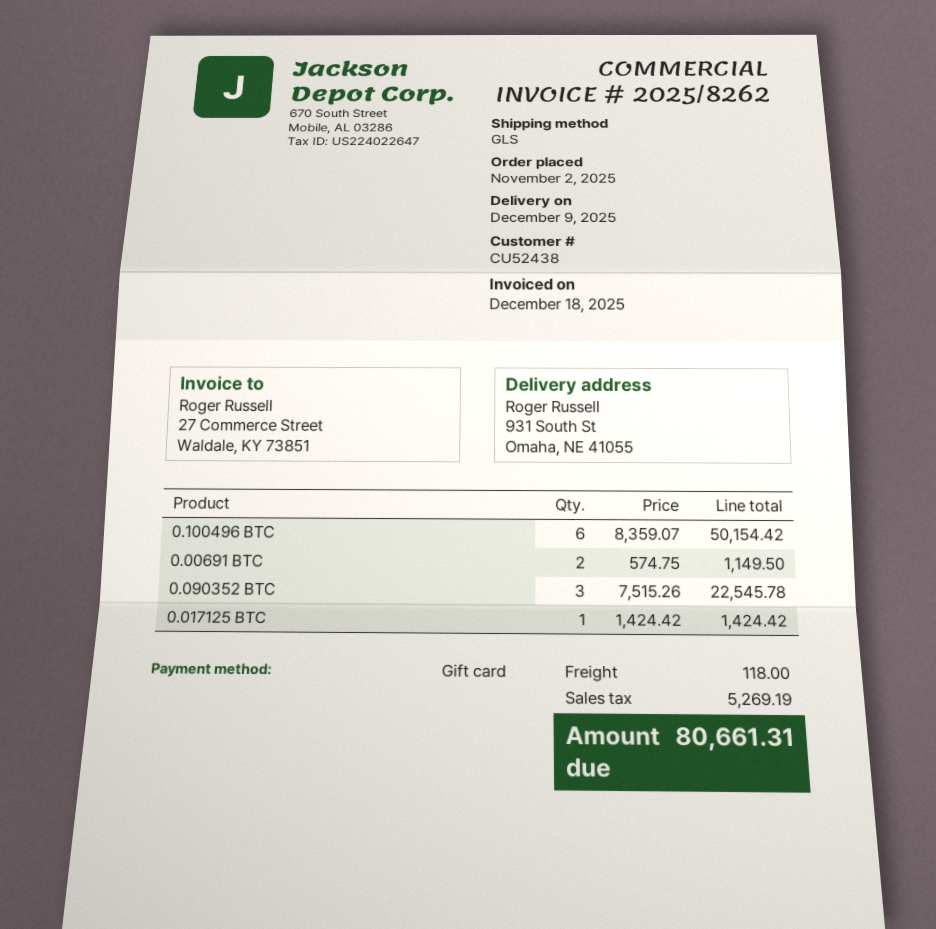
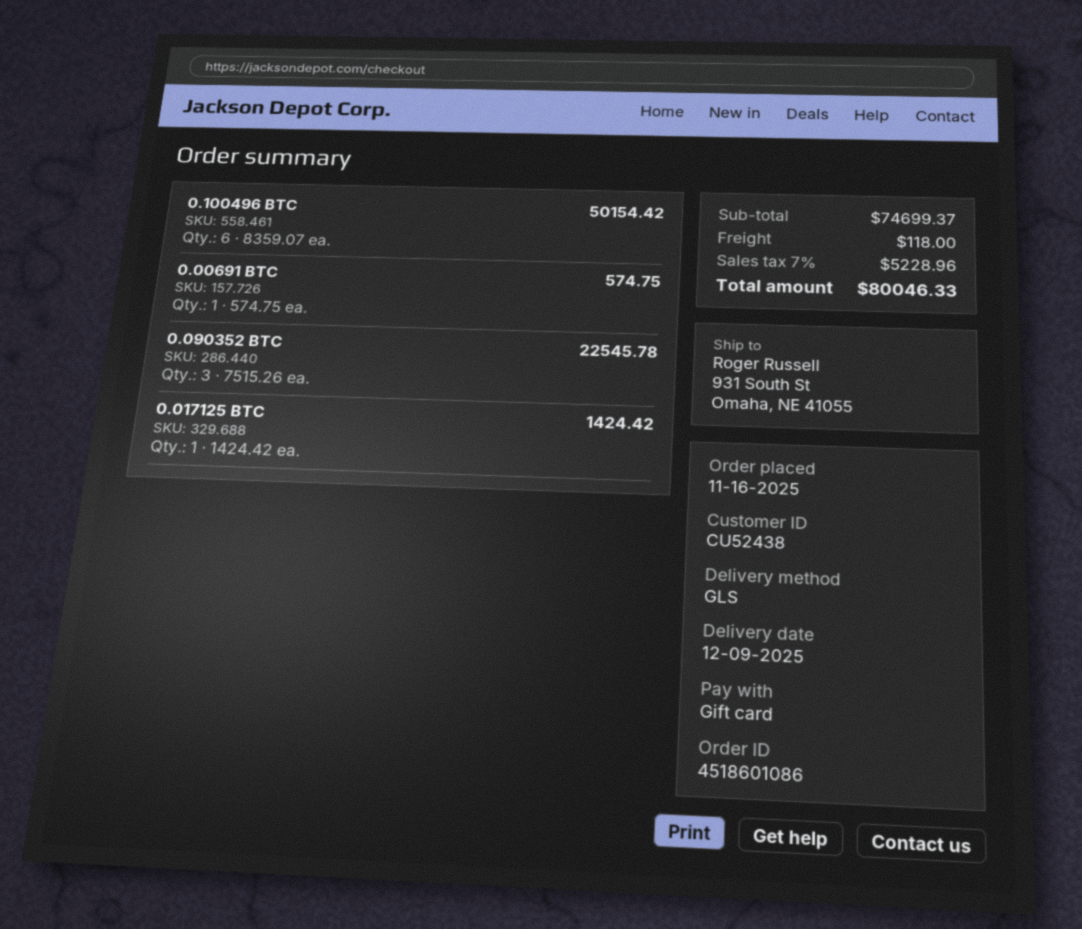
order date: 2025-11-02 -> 2025-11-16
0.00691 BTC: 2 x 574.75 = 1149.50 -> 1 x 574.75 = 574.75
tax: 5269.19 -> 5228.96
total: 80661.31 -> 80046.33

